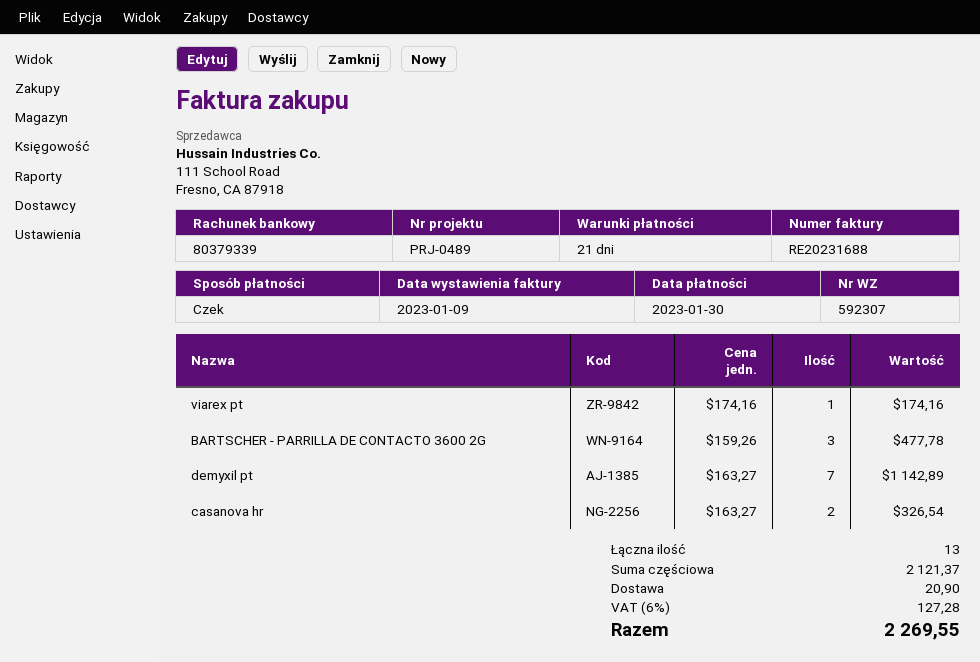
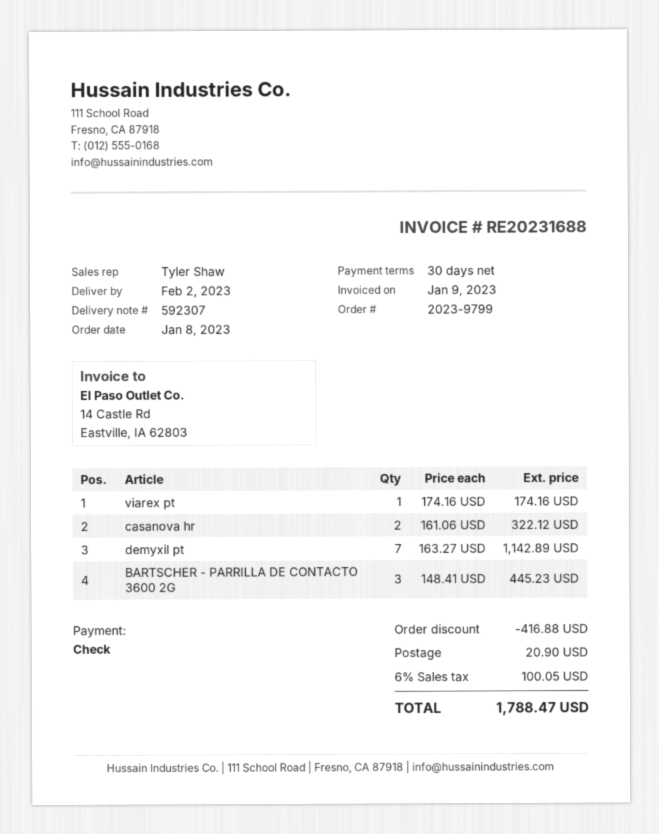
payment terms: 21 days -> 30 days
BARTSCHER - PARRILLA DE CONTACTO 3600 2G: 3 x 159.26 = 477.78 -> 3 x 148.41 = 445.23
casanova hr: 2 x 163.27 = 326.54 -> 2 x 161.06 = 322.12
discount: none -> 416.88
tax: 6% = 127.28 -> 6% = 100.05
total: 2269.55 -> 1788.47

